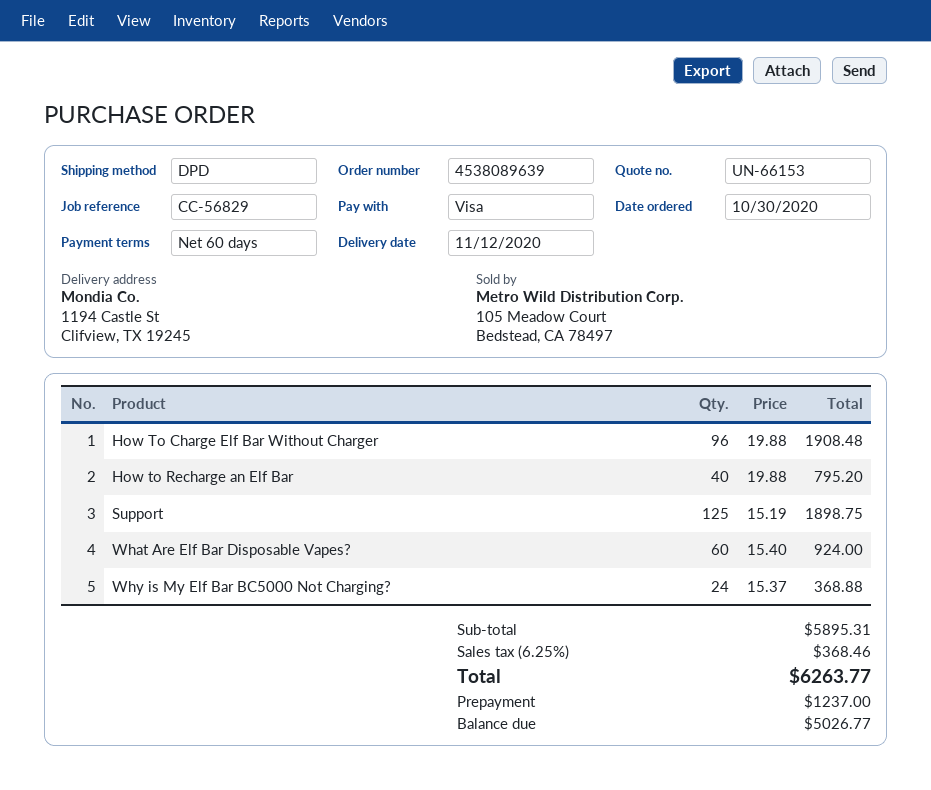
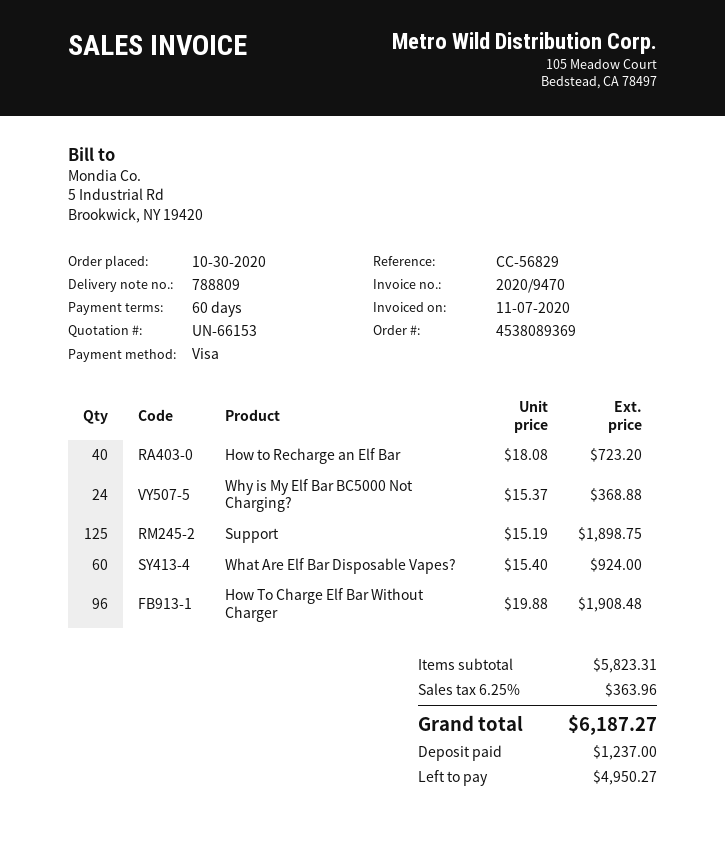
order number: 4538089639 -> 4538089369
How to Recharge an Elf Bar: 40 x 19.88 = 795.20 -> 40 x 18.08 = 723.20
subtotal: 5895.31 -> 5823.31
tax: 6.25% = 368.46 -> 6.25% = 363.96
total: 6263.77 -> 6187.27
balance: 5026.77 -> 4950.27

